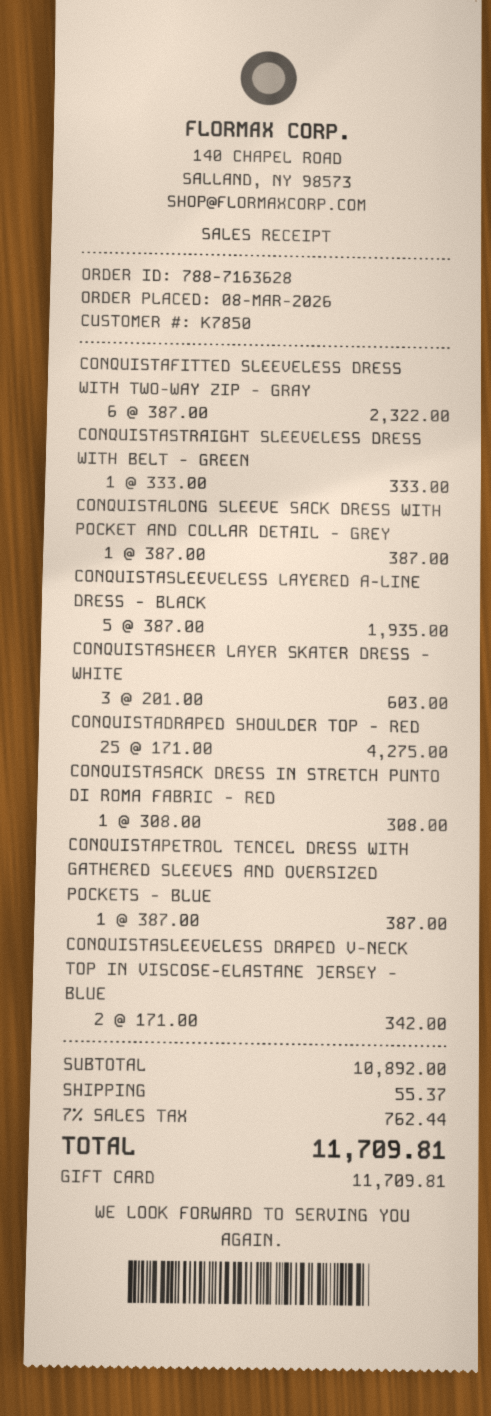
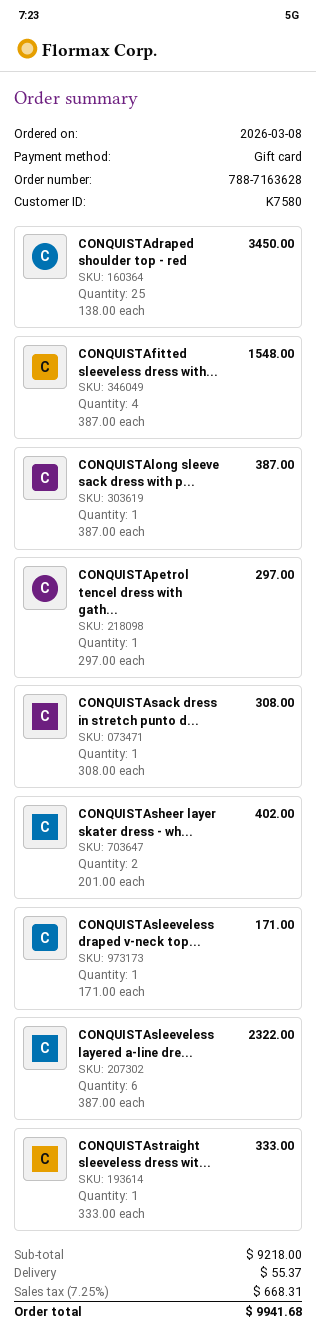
customer number: K7850 -> K7580
CONQUISTAFITTED SLEEVELESS DRESS WITH TWO-WAY ZIP - GRAY: 6 x 387.00 = 2322.00 -> 4 x 387.00 = 1548.00
CONQUISTASLEEVELESS LAYERED A-LINE DRESS - BLACK: 5 x 387.00 = 1935.00 -> 6 x 387.00 = 2322.00
CONQUISTASHEER LAYER SKATER DRESS - WHITE: 3 x 201.00 = 603.00 -> 2 x 201.00 = 402.00
CONQUISTADRAPED SHOULDER TOP - RED: 25 x 171.00 = 4275.00 -> 25 x 138.00 = 3450.00
CONQUISTAPETROL TENCEL DRESS WITH GATHERED SLEEVES AND OVERSIZED POCKETS - BLUE: 1 x 387.00 = 387.00 -> 1 x 297.00 = 297.00
CONQUISTASLEEVELESS DRAPED V-NECK TOP IN VISCOSE-ELASTANE JERSEY - BLUE: 2 x 171.00 = 342.00 -> 1 x 171.00 = 171.00
subtotal: 10892.00 -> 9218.00
tax: 7% = 762.44 -> 7.25% = 668.31
total: 11709.81 -> 9941.68

